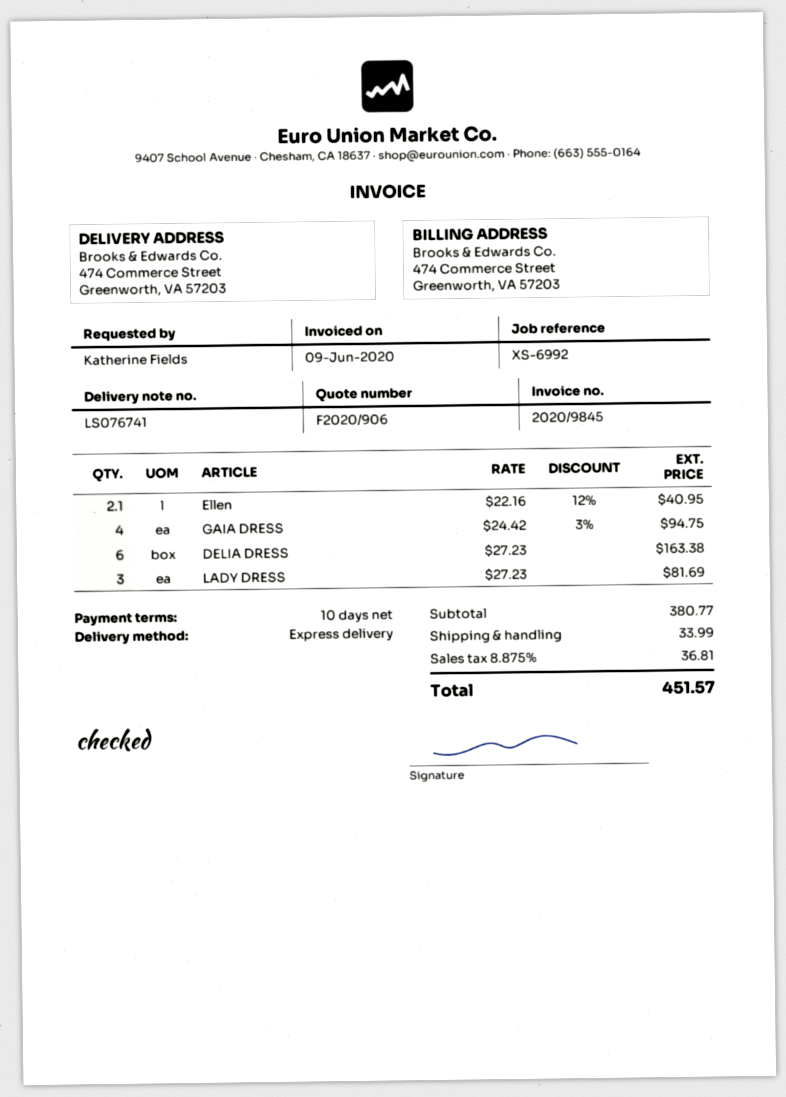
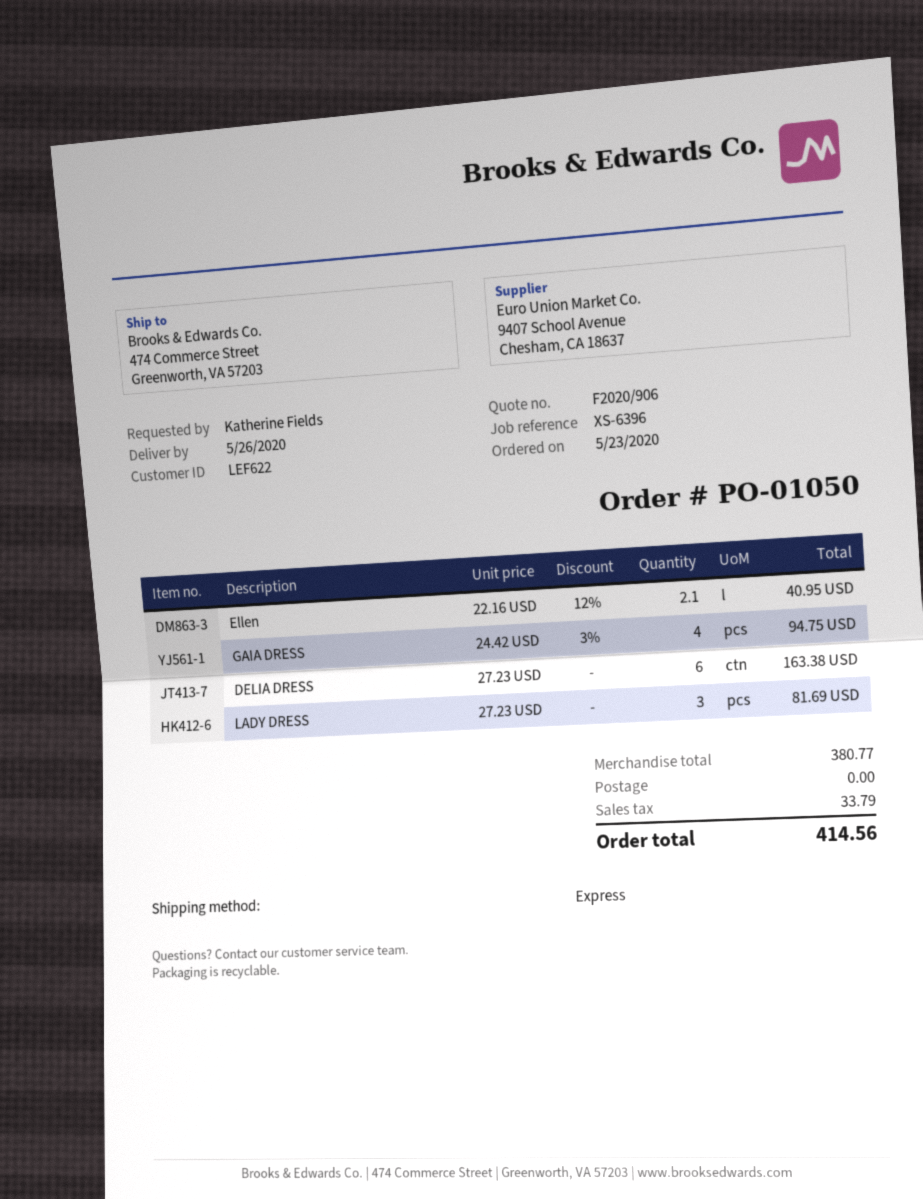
reference: XS-6992 -> XS-6396
shipping: 33.99 -> 0.00
tax: 36.81 -> 33.79
total: 451.57 -> 414.56

